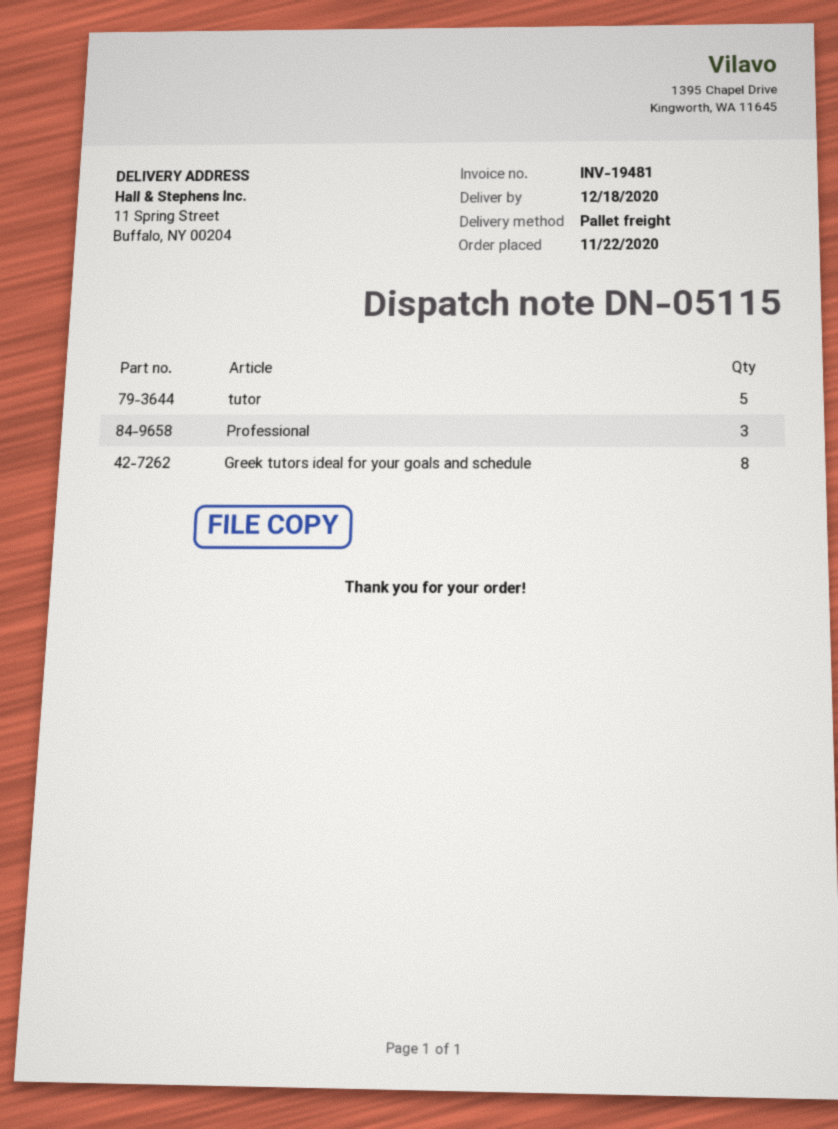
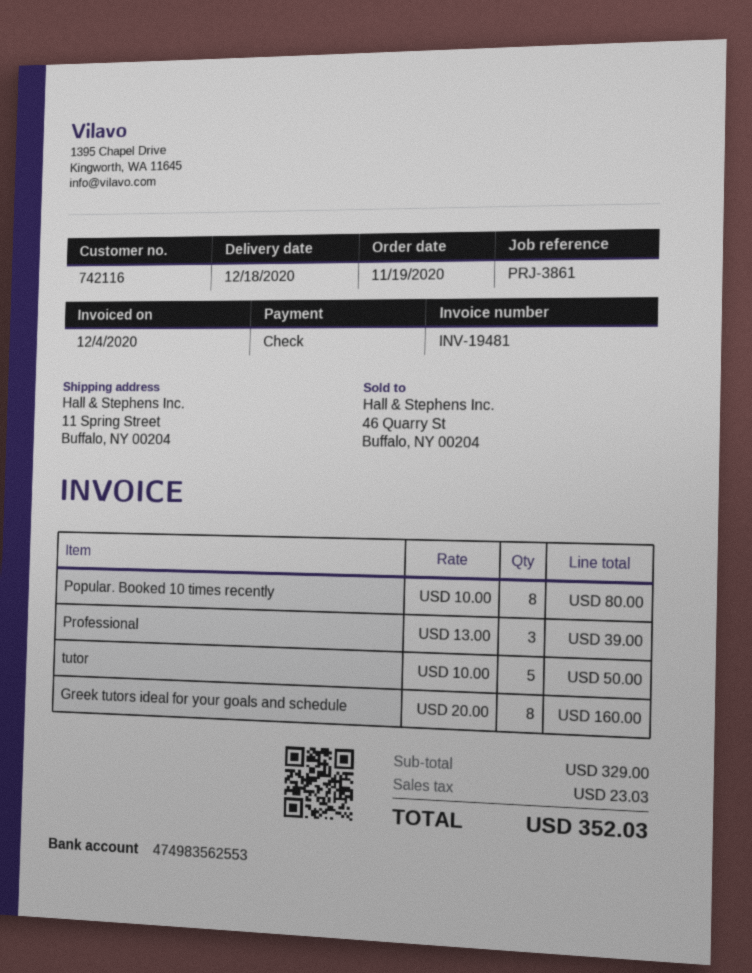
order date: 2020-11-22 -> 2020-11-19
Popular. Booked 10 times recently: none -> 8

